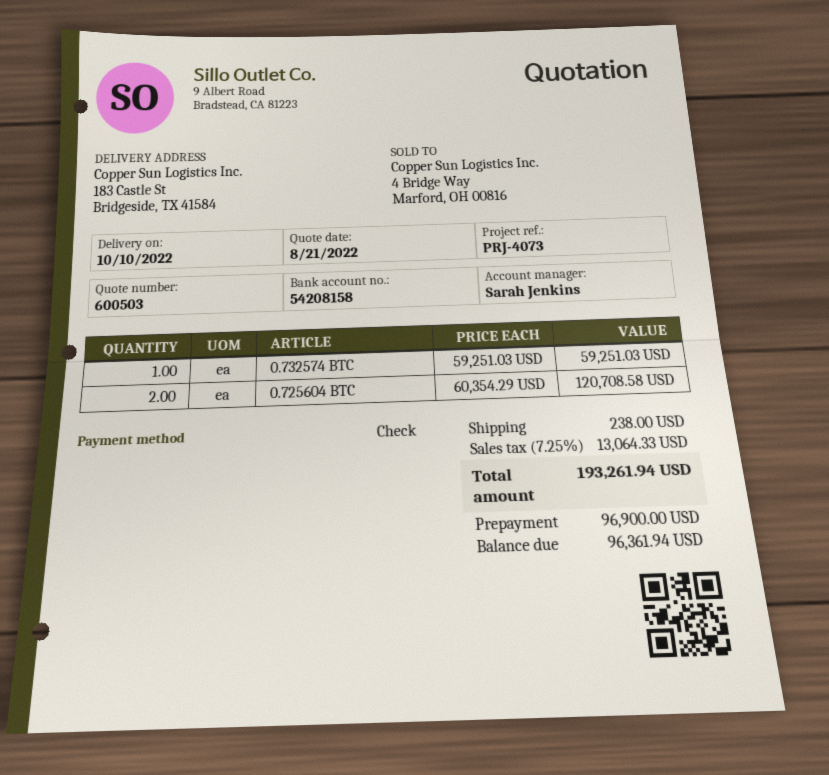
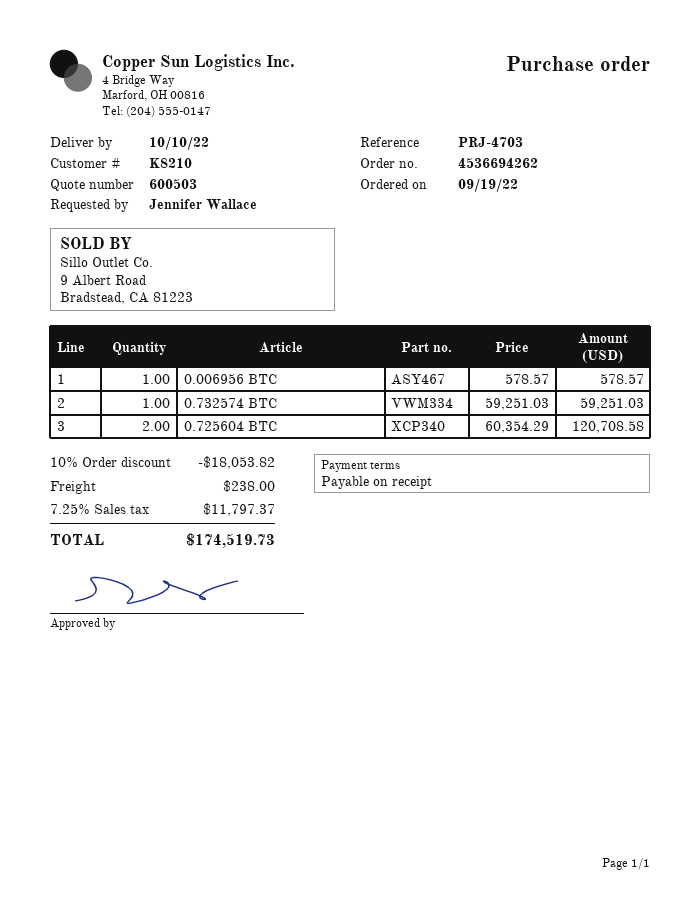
reference: PRJ-4073 -> PRJ-4703
0.006956 BTC: none -> 1 x 578.57 = 578.57
discount: none -> 10% = 18053.82
tax: 7.25% = 13064.33 -> 7.25% = 11797.37
total: 193261.94 -> 174519.73

